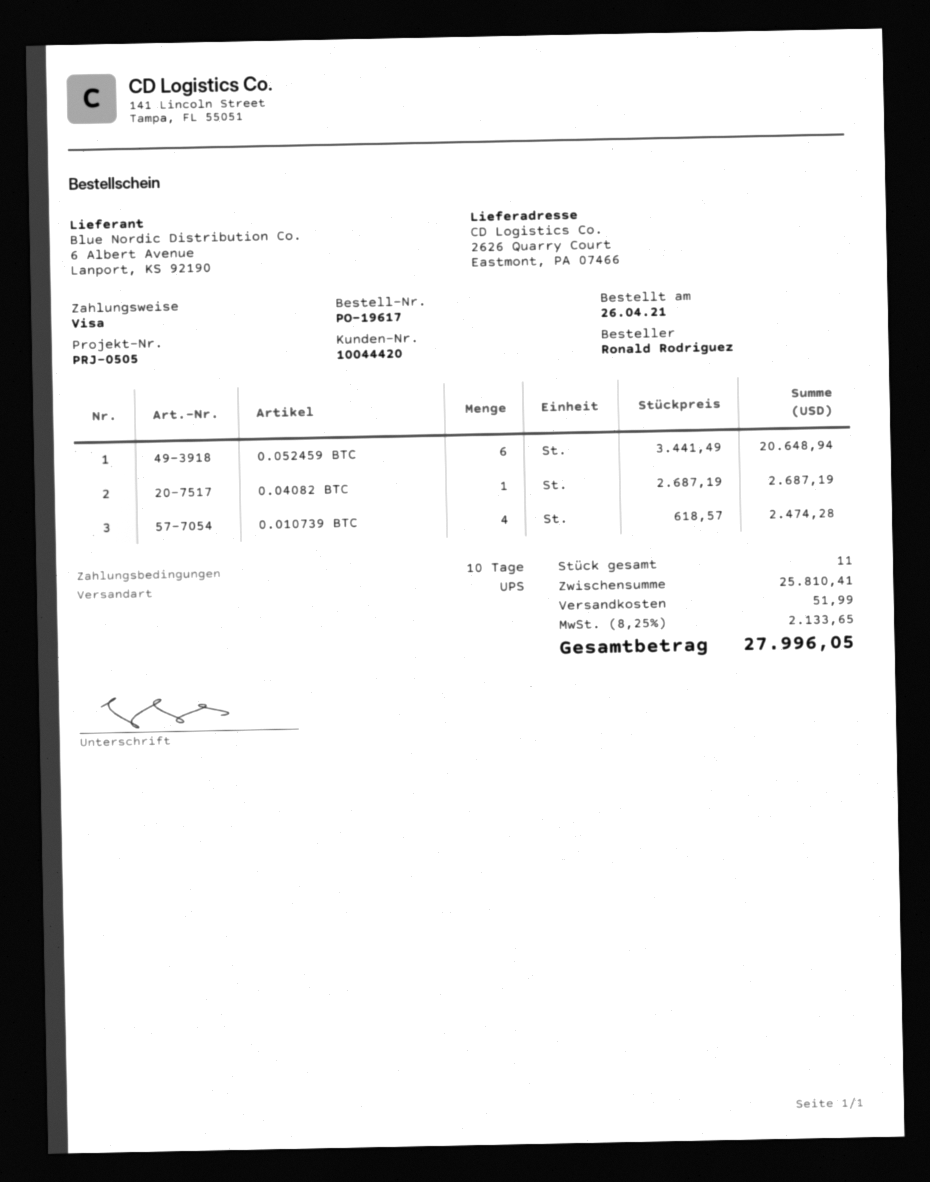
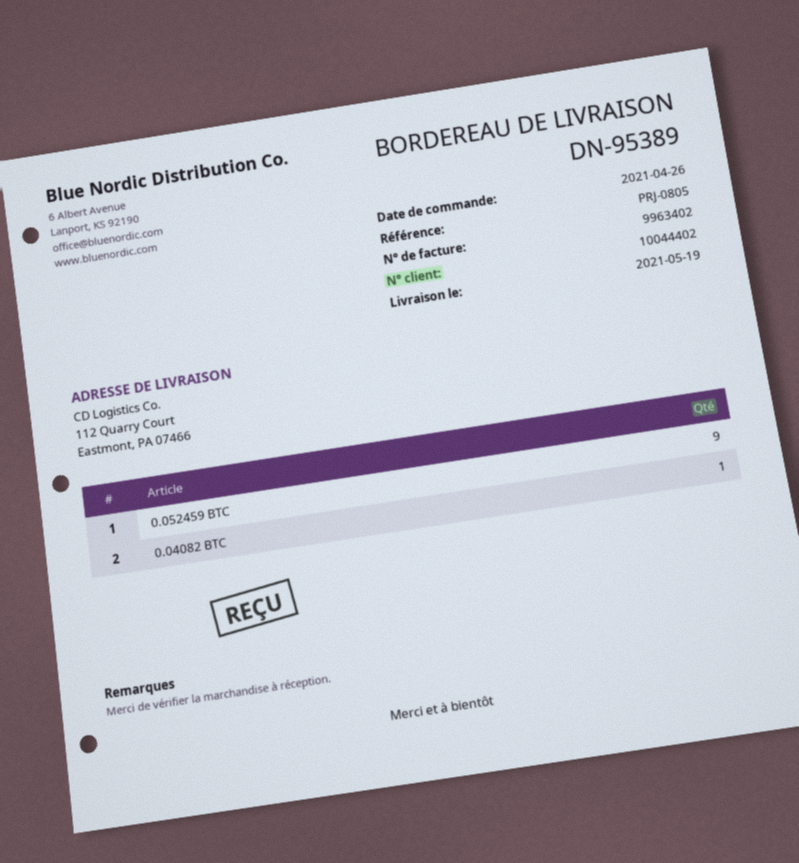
customer number: 10044420 -> 10044402
reference: PRJ-0505 -> PRJ-0805
ship to: 2626 Quarry Court, Eastmont, PA 07466 -> 112 Quarry Court, Eastmont, PA 07466
0.052459 BTC: 6 -> 9
0.010739 BTC: 4 -> none

